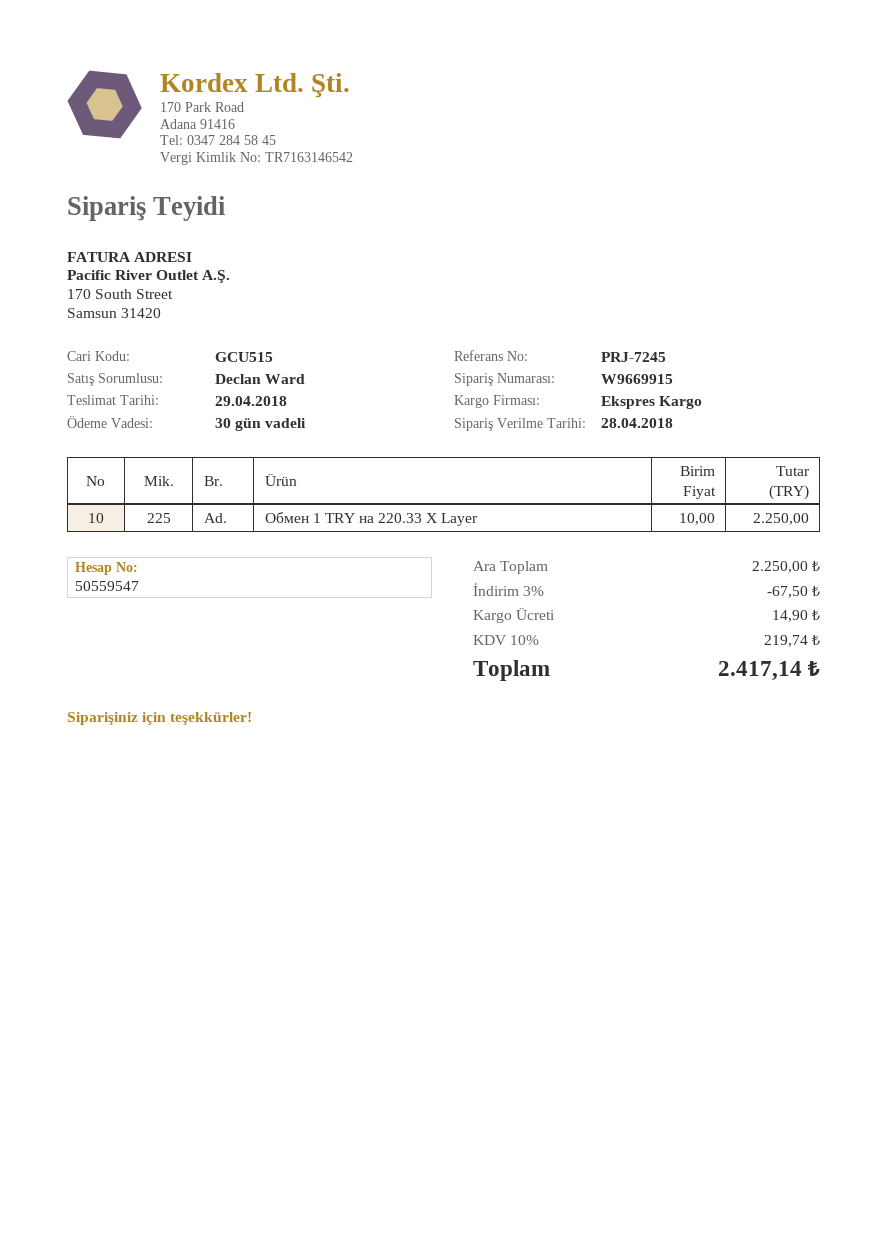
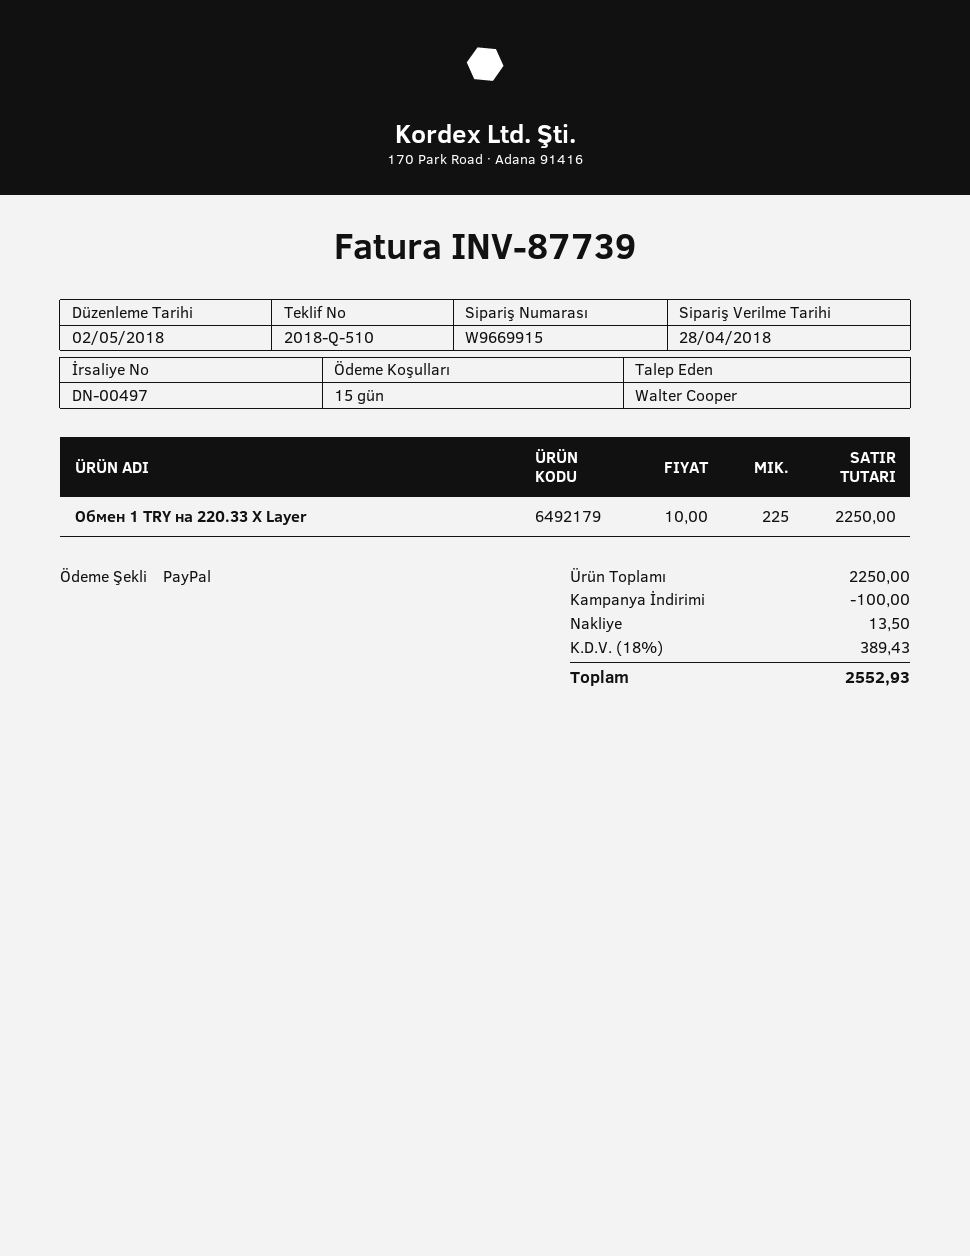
payment terms: 30 days -> 15 days
discount: 67.50 -> 100.00
shipping: 14.90 -> 13.50
tax: 10% = 219.74 -> 18% = 389.43
total: 2417.14 -> 2552.93

